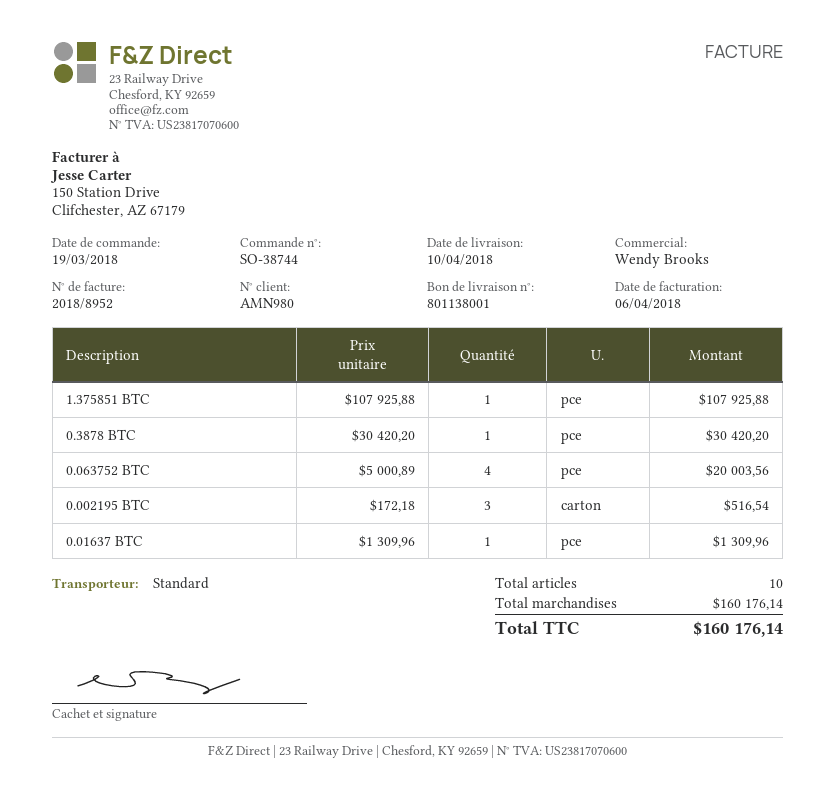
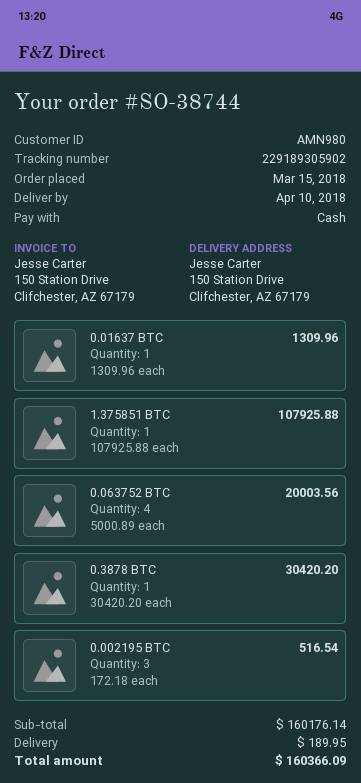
order date: 2018-03-19 -> 2018-03-15
shipping: none -> 189.95
total: 160176.14 -> 160366.09

